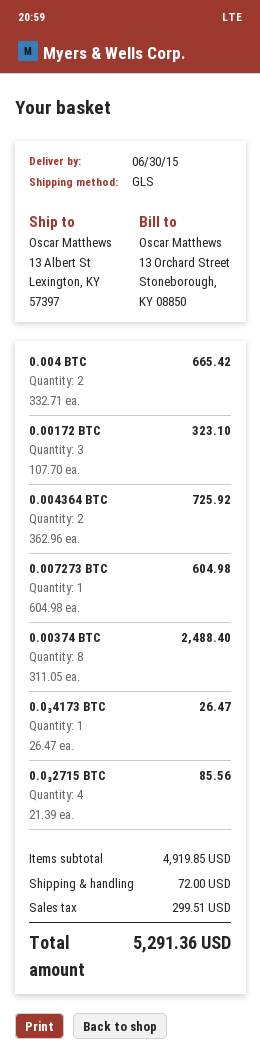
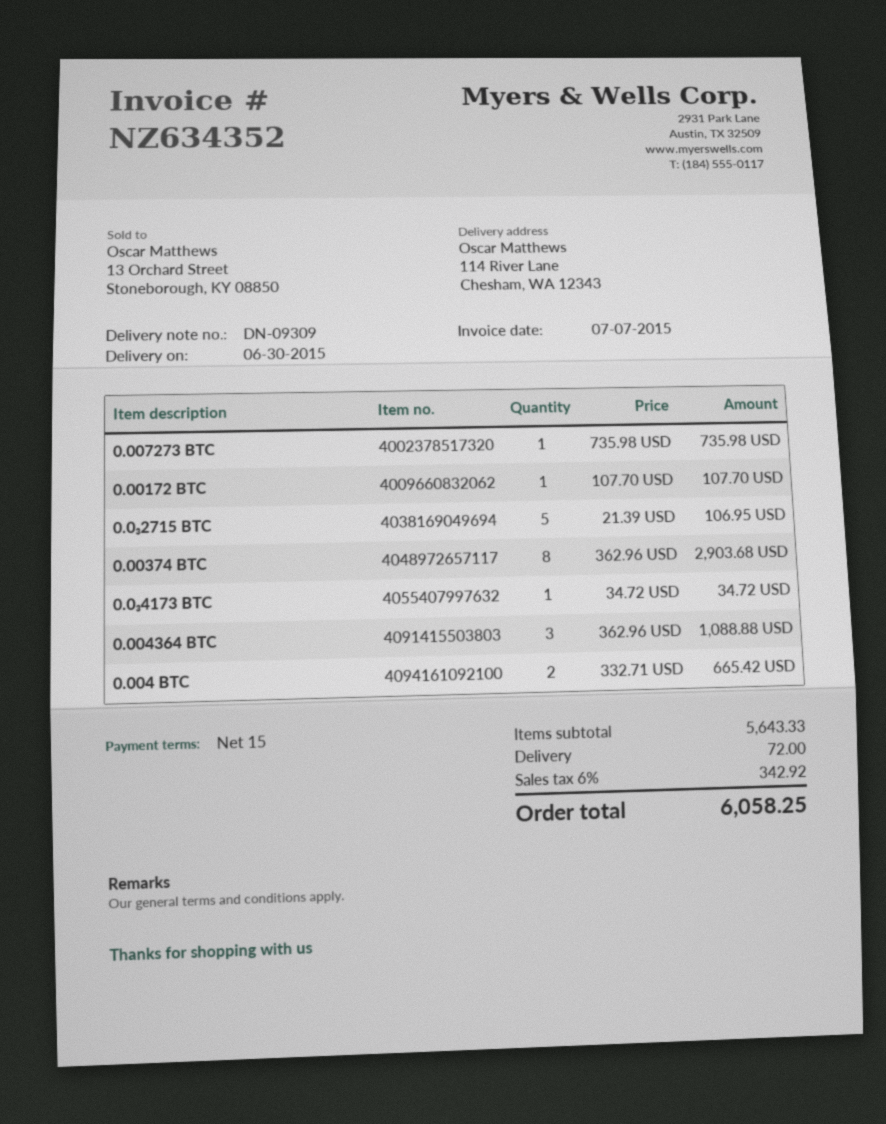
ship to: 13 Albert St, Lexington, KY 57397 -> 114 River Lane, Chesham, WA 12343
0.00172 BTC: 3 x 107.70 = 323.10 -> 1 x 107.70 = 107.70
0.004364 BTC: 2 x 362.96 = 725.92 -> 3 x 362.96 = 1088.88
0.007273 BTC: 1 x 604.98 = 604.98 -> 1 x 735.98 = 735.98
0.00374 BTC: 8 x 311.05 = 2488.40 -> 8 x 362.96 = 2903.68
0.0₃4173 BTC: 1 x 26.47 = 26.47 -> 1 x 34.72 = 34.72
0.0₃2715 BTC: 4 x 21.39 = 85.56 -> 5 x 21.39 = 106.95
subtotal: 4919.85 -> 5643.33
tax: 299.51 -> 342.92
total: 5291.36 -> 6058.25

